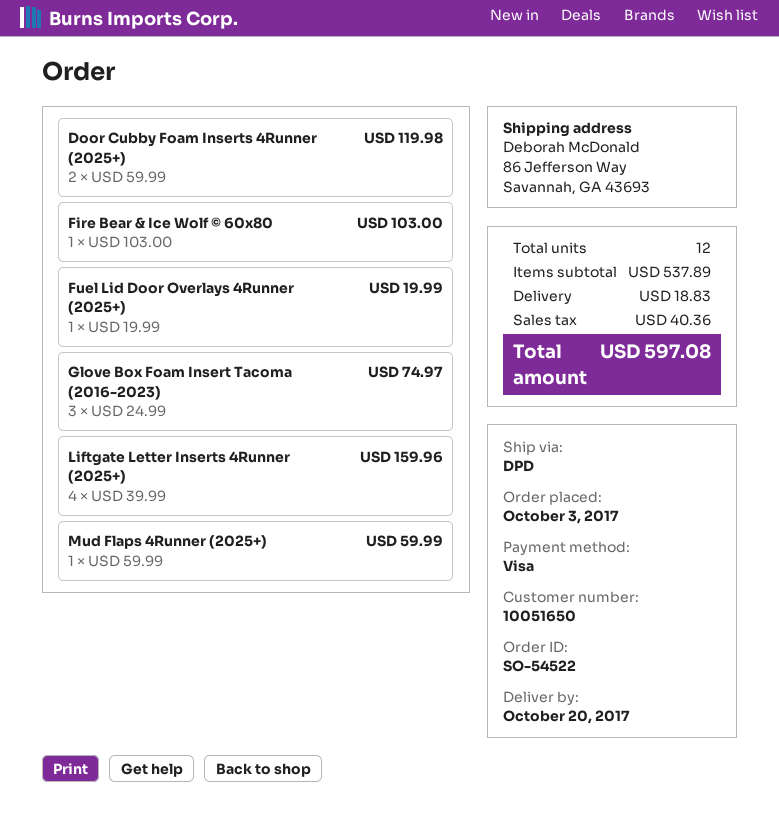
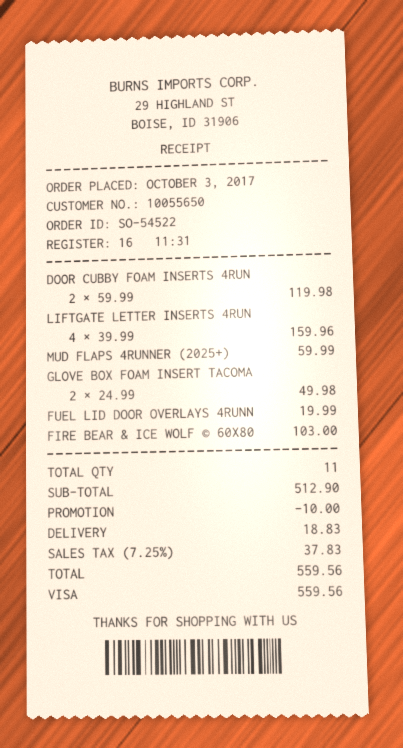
customer number: 10051650 -> 10055650
Glove Box Foam Insert Tacoma (2016-2023): 3 x 24.99 = 74.97 -> 2 x 24.99 = 49.98
total quantity: 12 -> 11
subtotal: 537.89 -> 512.90
discount: none -> 10.00
tax: 40.36 -> 37.83
total: 597.08 -> 559.56

